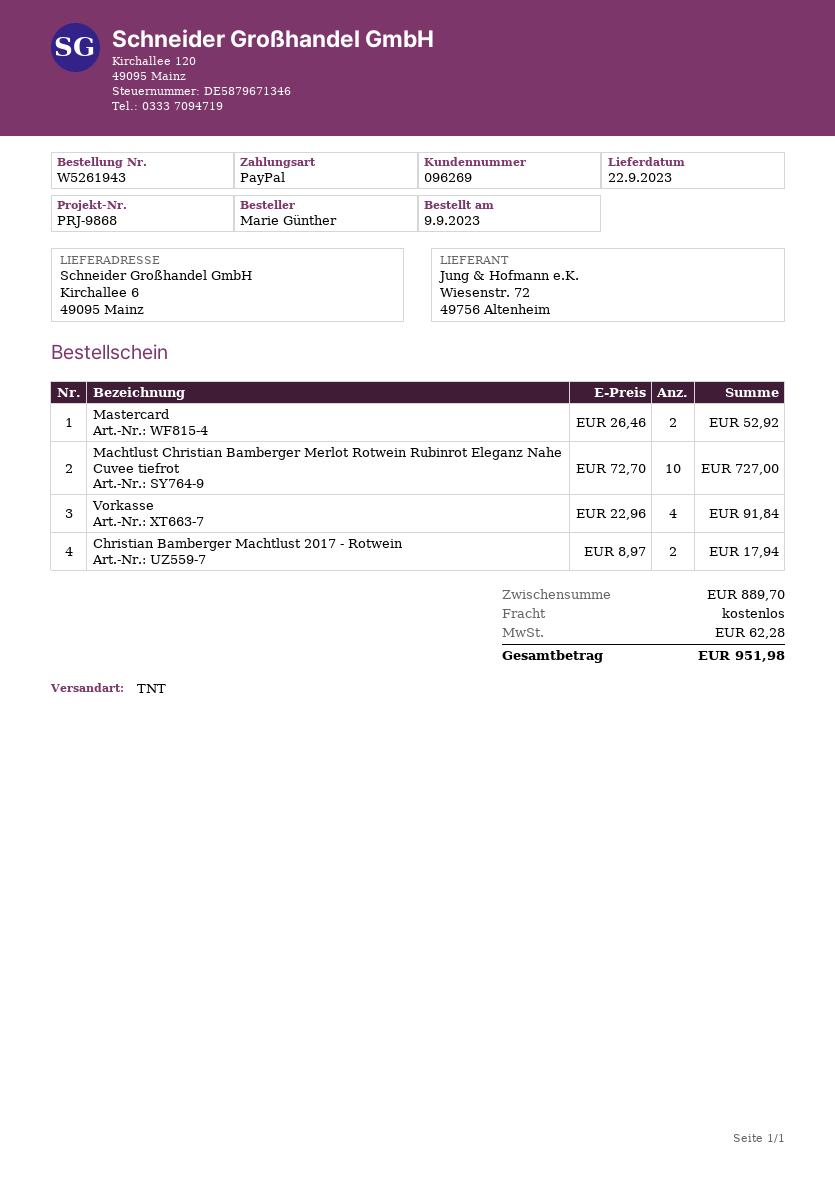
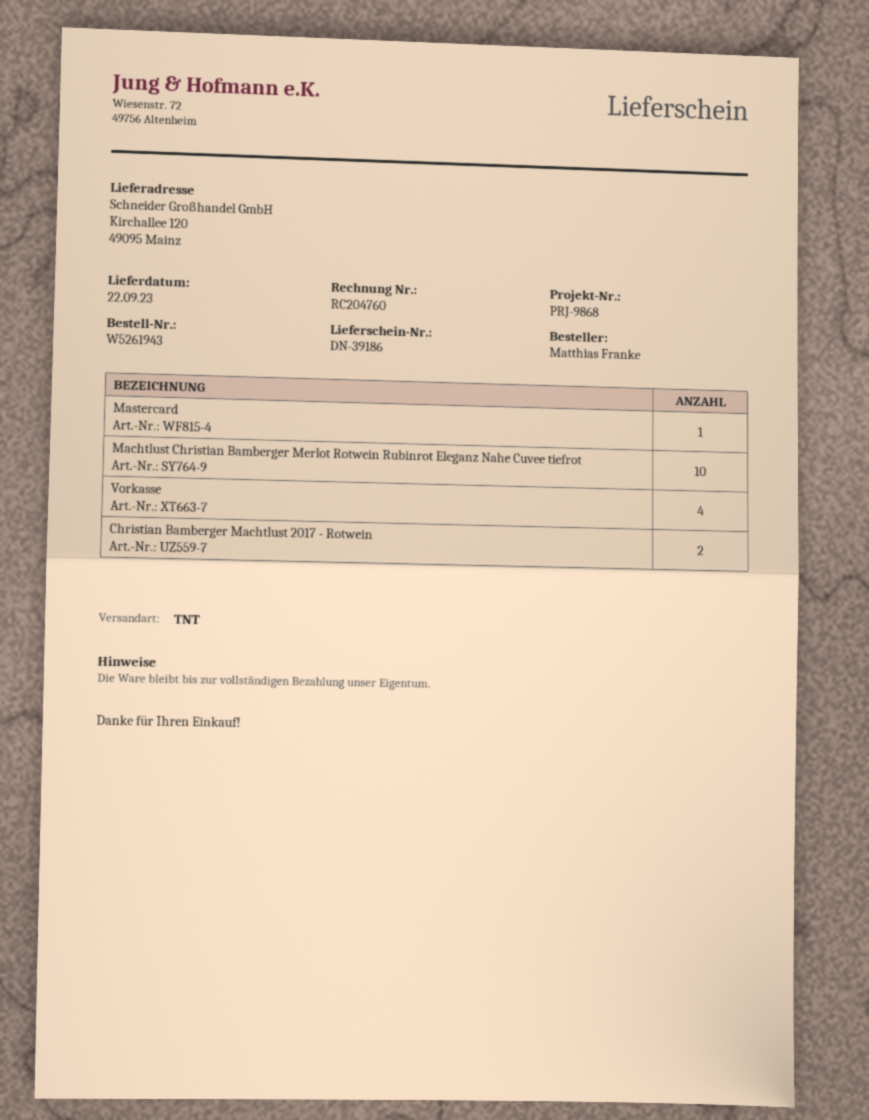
ordered by: Marie Günther -> Matthias Franke
ship to: Kirchallee 6, 49095 Mainz -> Kirchallee 120, 49095 Mainz
Mastercard: 2 -> 1

